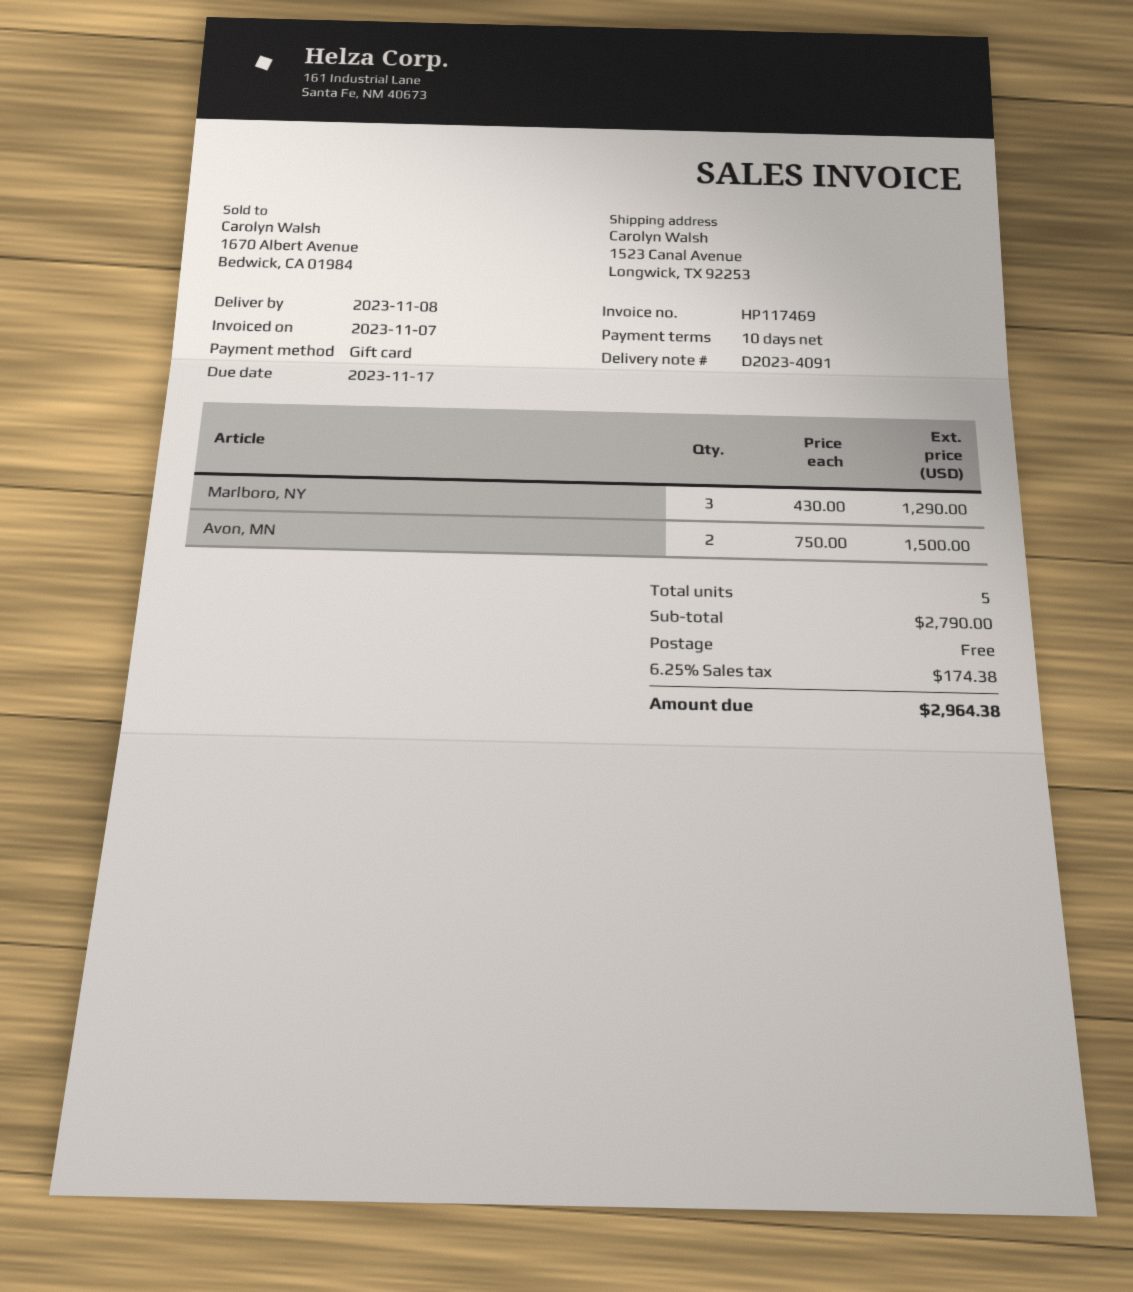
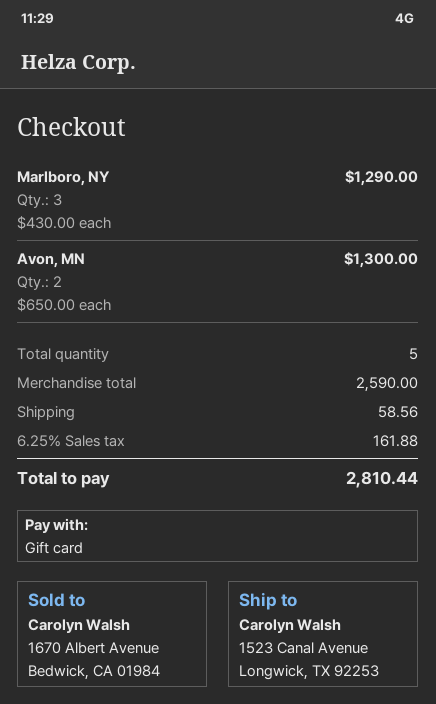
Avon, MN: 2 x 750.00 = 1500.00 -> 2 x 650.00 = 1300.00
subtotal: 2790.00 -> 2590.00
shipping: 0.00 -> 58.56
tax: 6.25% = 174.38 -> 6.25% = 161.88
total: 2964.38 -> 2810.44

